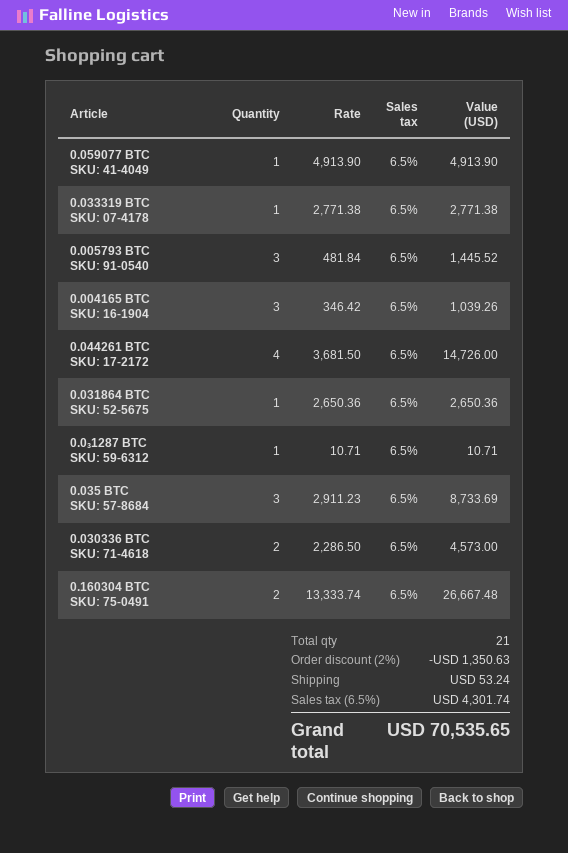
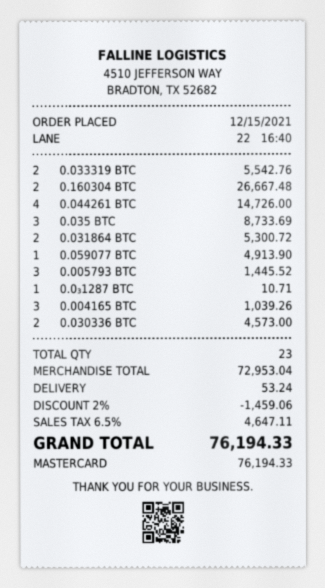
0.033319 BTC: 1 for 2771.38 -> 2 for 5542.76
0.031864 BTC: 1 for 2650.36 -> 2 for 5300.72
total quantity: 21 -> 23
discount: 2% = 1350.63 -> 2% = 1459.06
tax: 6.5% = 4301.74 -> 6.5% = 4647.11
total: 70535.65 -> 76194.33

